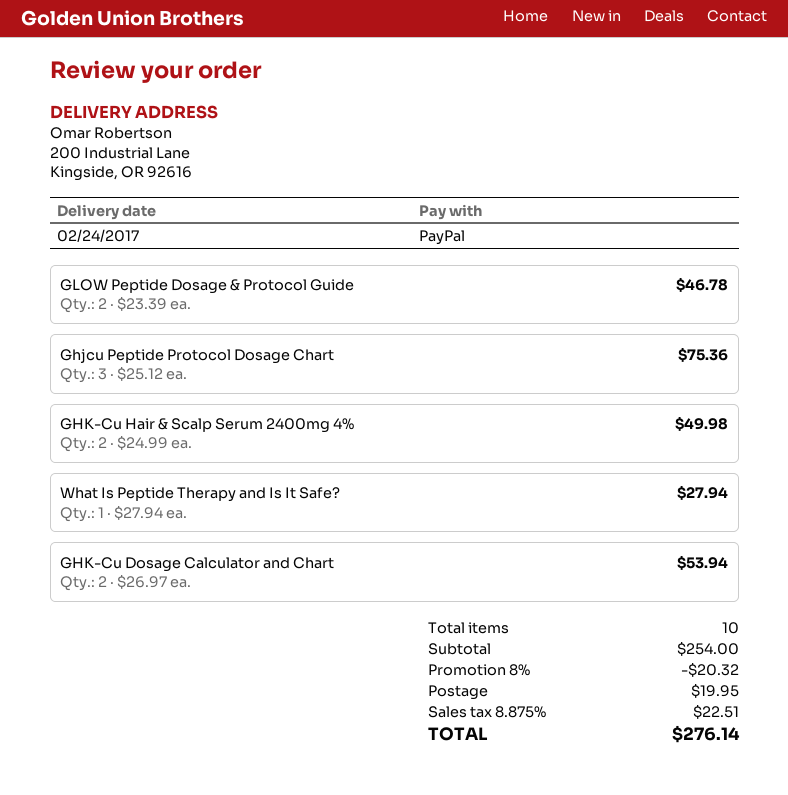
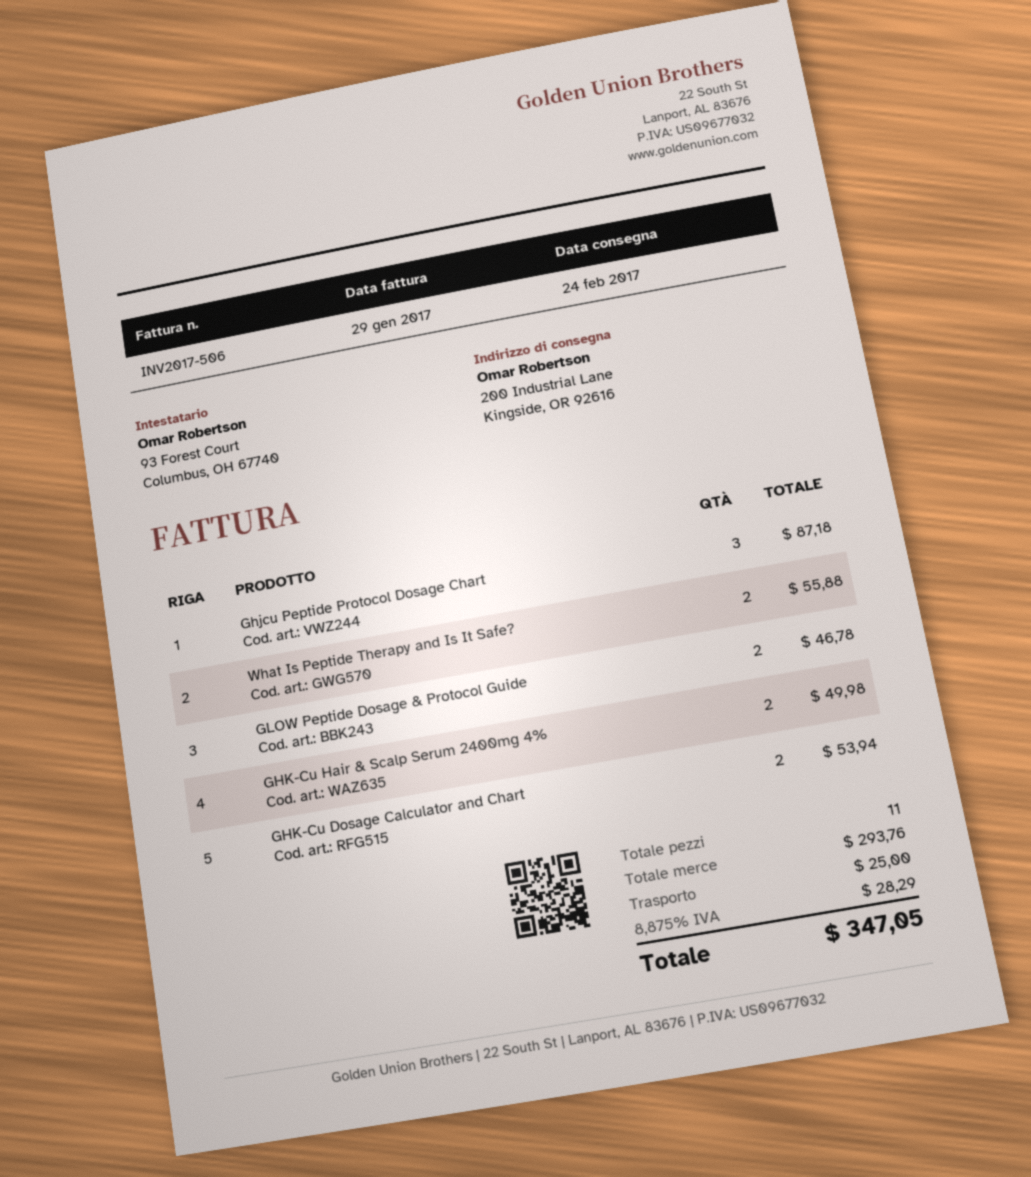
Ghjcu Peptide Protocol Dosage Chart: 3 for 75.36 -> 3 for 87.18
What Is Peptide Therapy and Is It Safe?: 1 for 27.94 -> 2 for 55.88
total quantity: 10 -> 11
subtotal: 254.00 -> 293.76
discount: 8% = 20.32 -> none
shipping: 19.95 -> 25.00
tax: 8.875% = 22.51 -> 8.875% = 28.29
total: 276.14 -> 347.05

